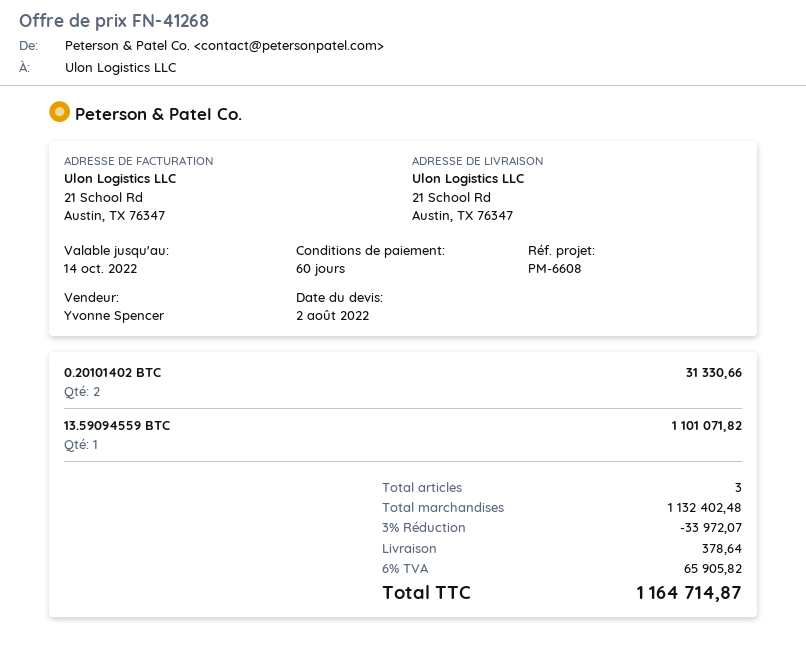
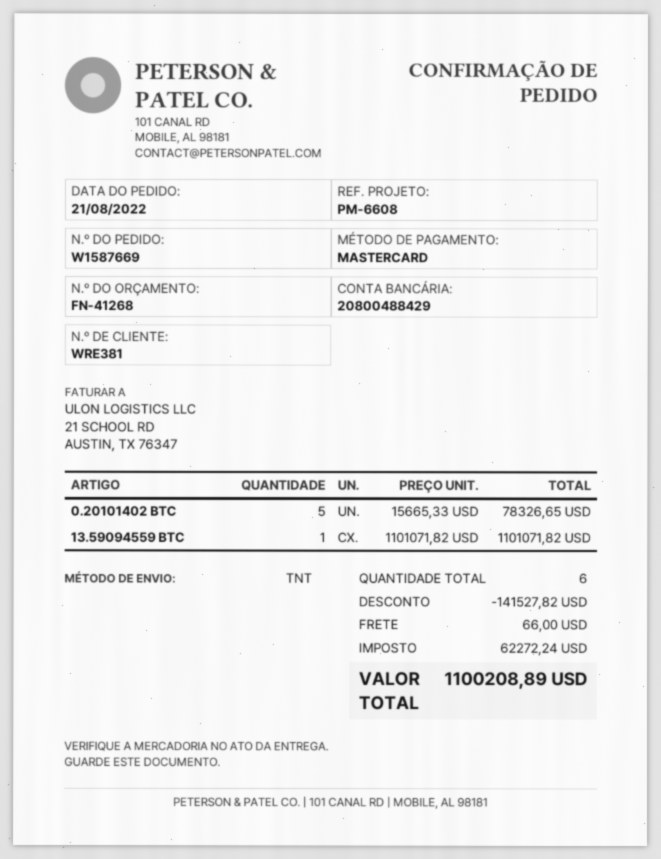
0.20101402 BTC: 2 for 31330.66 -> 5 for 78326.65
total quantity: 3 -> 6
discount: 33972.07 -> 141527.82
shipping: 378.64 -> 66.00
tax: 65905.82 -> 62272.24
total: 1164714.87 -> 1100208.89

